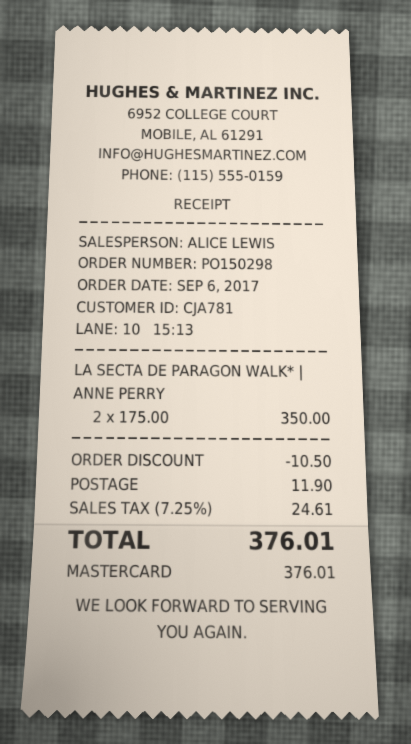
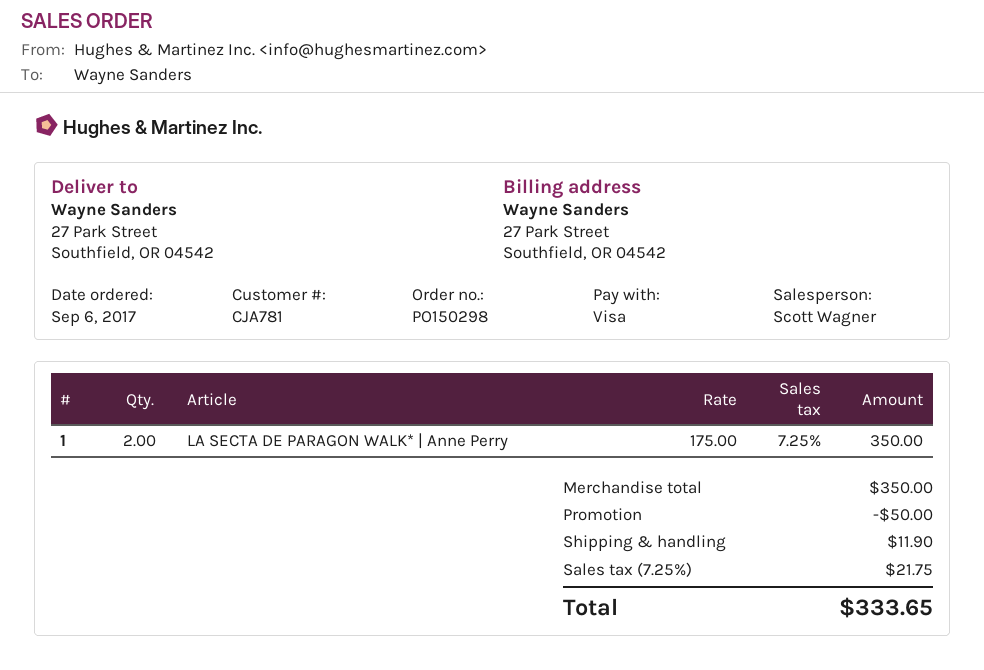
sales rep: ALICE LEWIS -> Scott Wagner
payment method: Mastercard -> Visa
discount: 10.50 -> 50.00
tax: 7.25% = 24.61 -> 7.25% = 21.75
total: 376.01 -> 333.65

